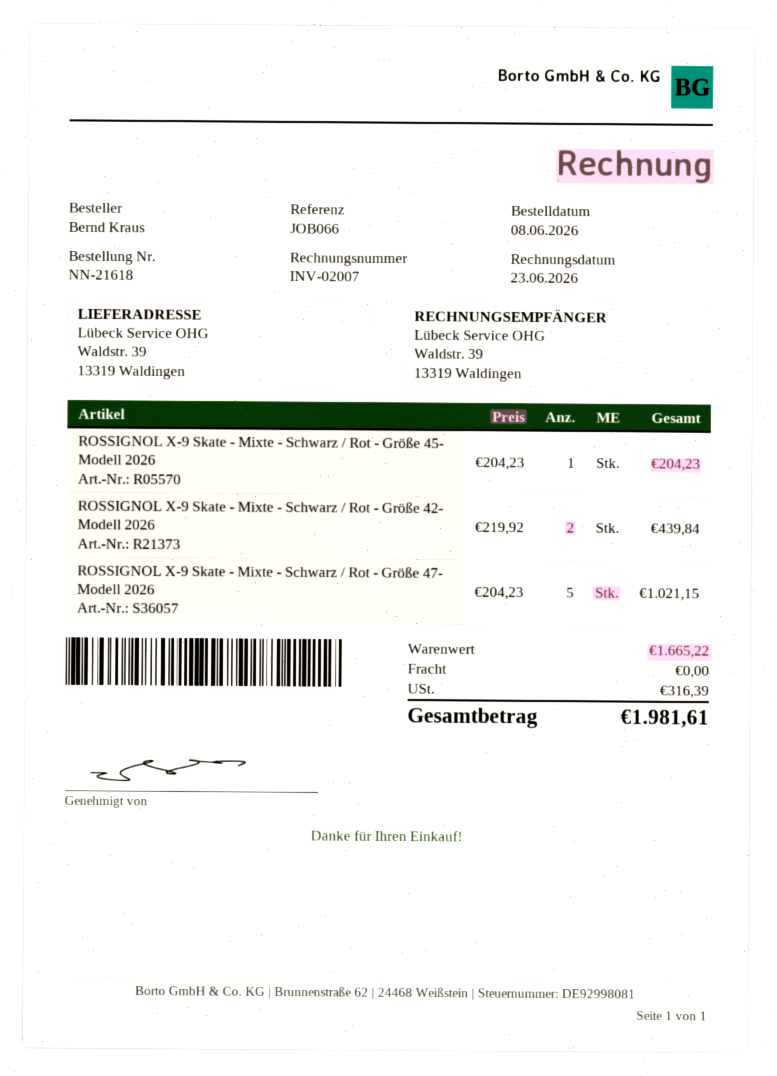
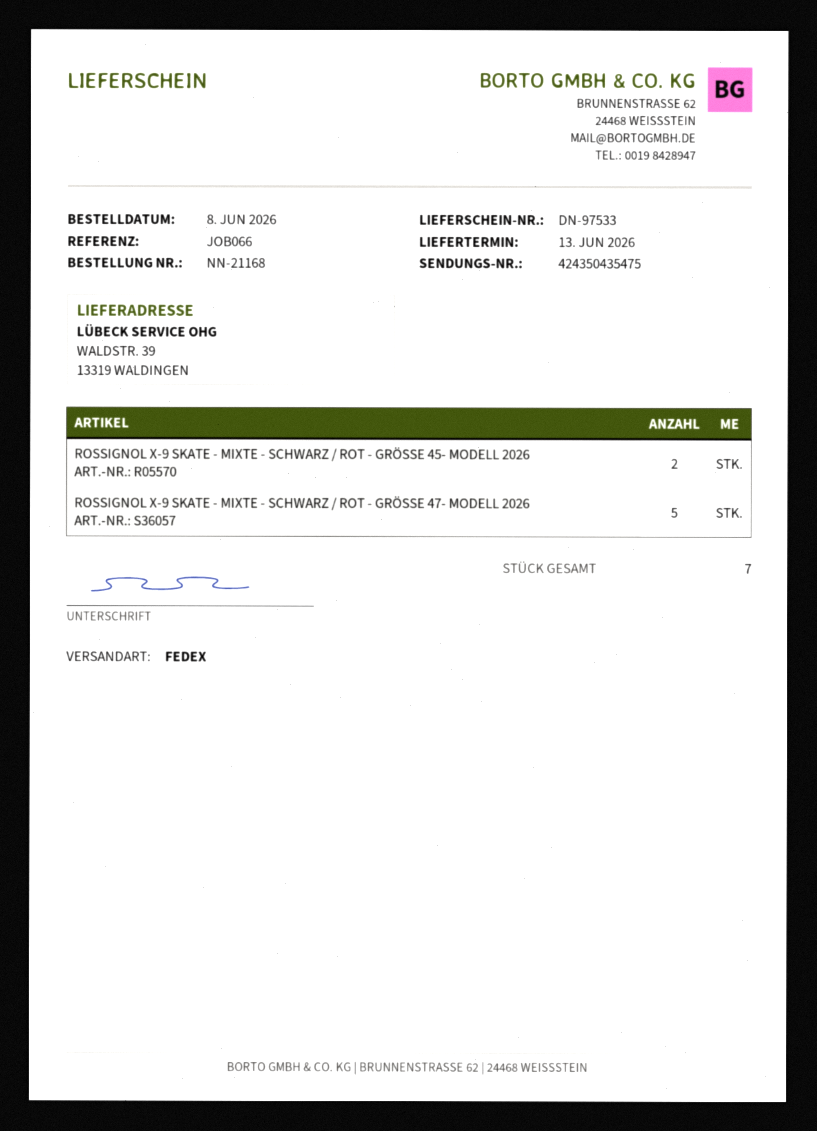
order number: NN-21618 -> NN-21168
ROSSIGNOL X-9 Skate - Mixte - Schwarz / Rot - Größe 45- Modell 2026: 1 -> 2
ROSSIGNOL X-9 Skate - Mixte - Schwarz / Rot - Größe 42- Modell 2026: 2 -> none

